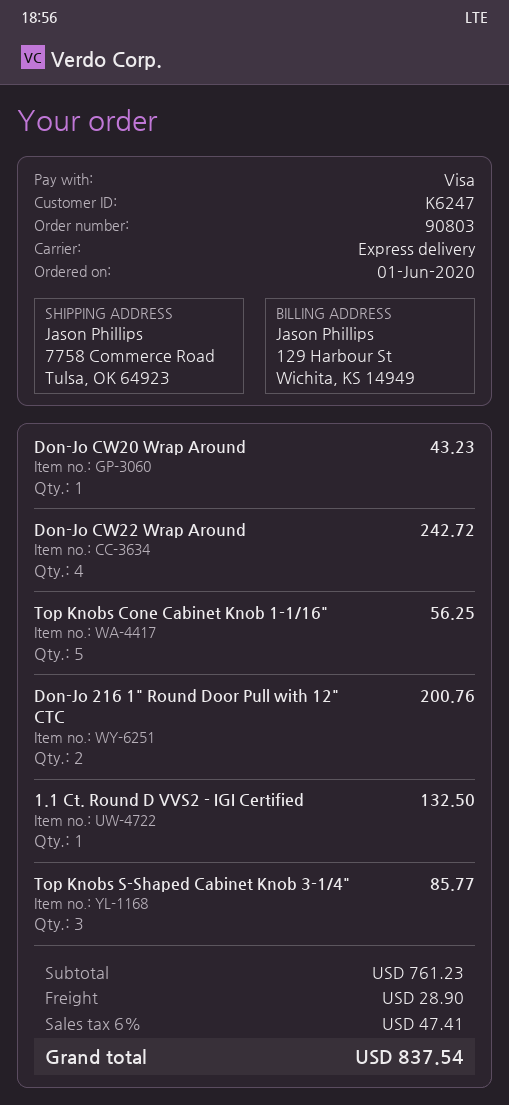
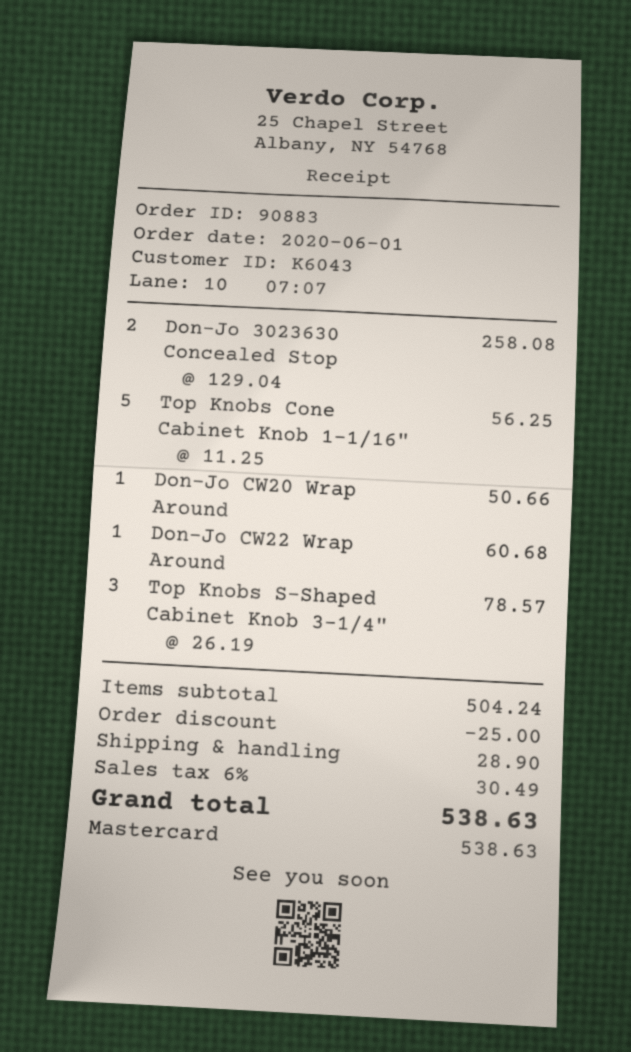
order number: 90803 -> 90883
customer number: K6247 -> K6043
payment method: Visa -> Mastercard
Don-Jo CW20 Wrap Around: 1 for 43.23 -> 1 for 50.66
Don-Jo CW22 Wrap Around: 4 for 242.72 -> 1 for 60.68
Don-Jo 216 1" Round Door Pull with 12" CTC: 2 for 200.76 -> none
1.1 Ct. Round D VVS2 - IGI Certified: 1 for 132.50 -> none
Top Knobs S-Shaped Cabinet Knob 3-1/4": 3 for 85.77 -> 3 for 78.57
Don-Jo 3023630 Concealed Stop: none -> 2 for 258.08
subtotal: 761.23 -> 504.24
discount: none -> 25.00
tax: 6% = 47.41 -> 6% = 30.49
total: 837.54 -> 538.63

